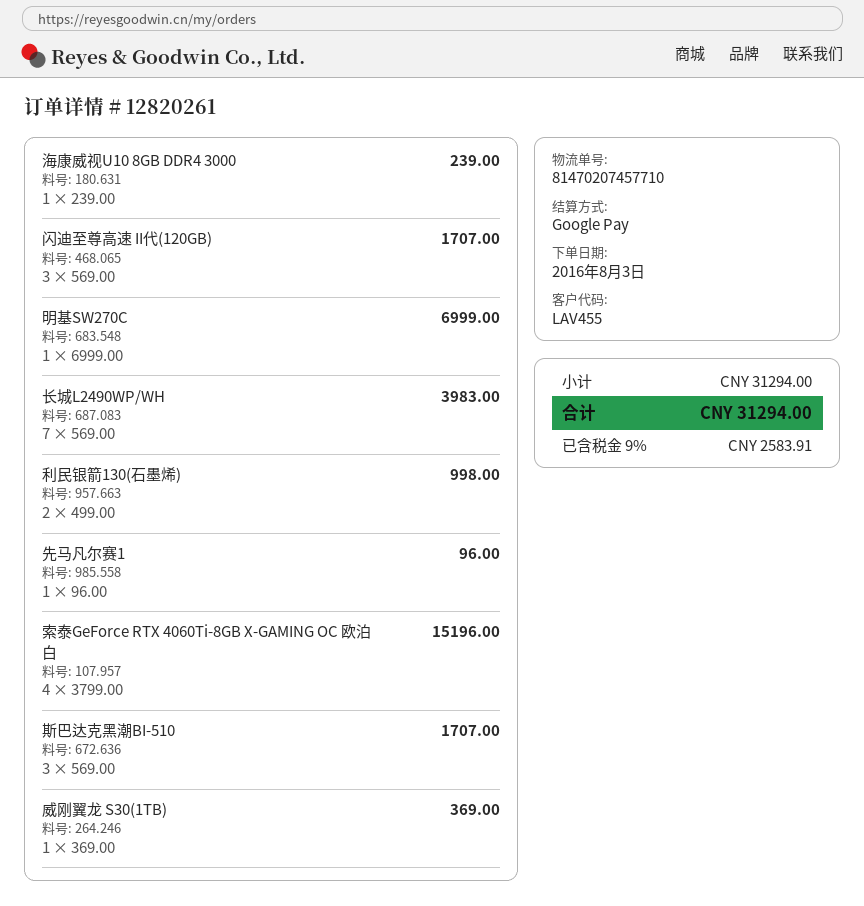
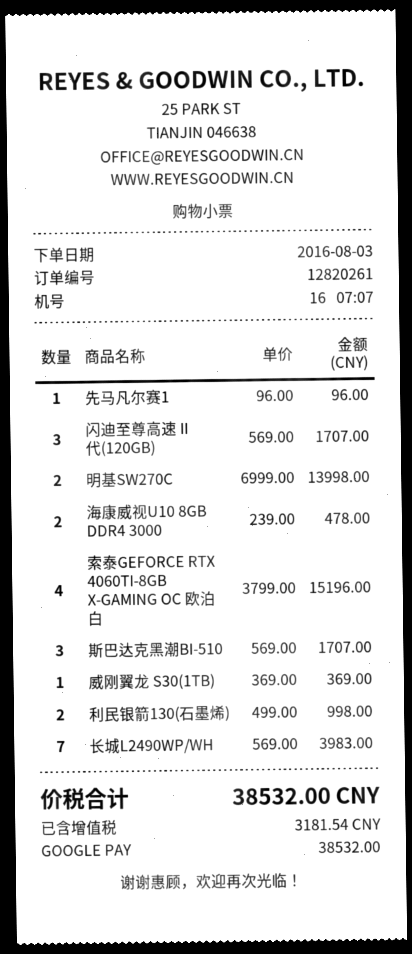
海康威视U10 8GB DDR4 3000: 1 x 239.00 = 239.00 -> 2 x 239.00 = 478.00
明基SW270C: 1 x 6999.00 = 6999.00 -> 2 x 6999.00 = 13998.00
tax: 2583.91 -> 3181.54
total: 31294.00 -> 38532.00

